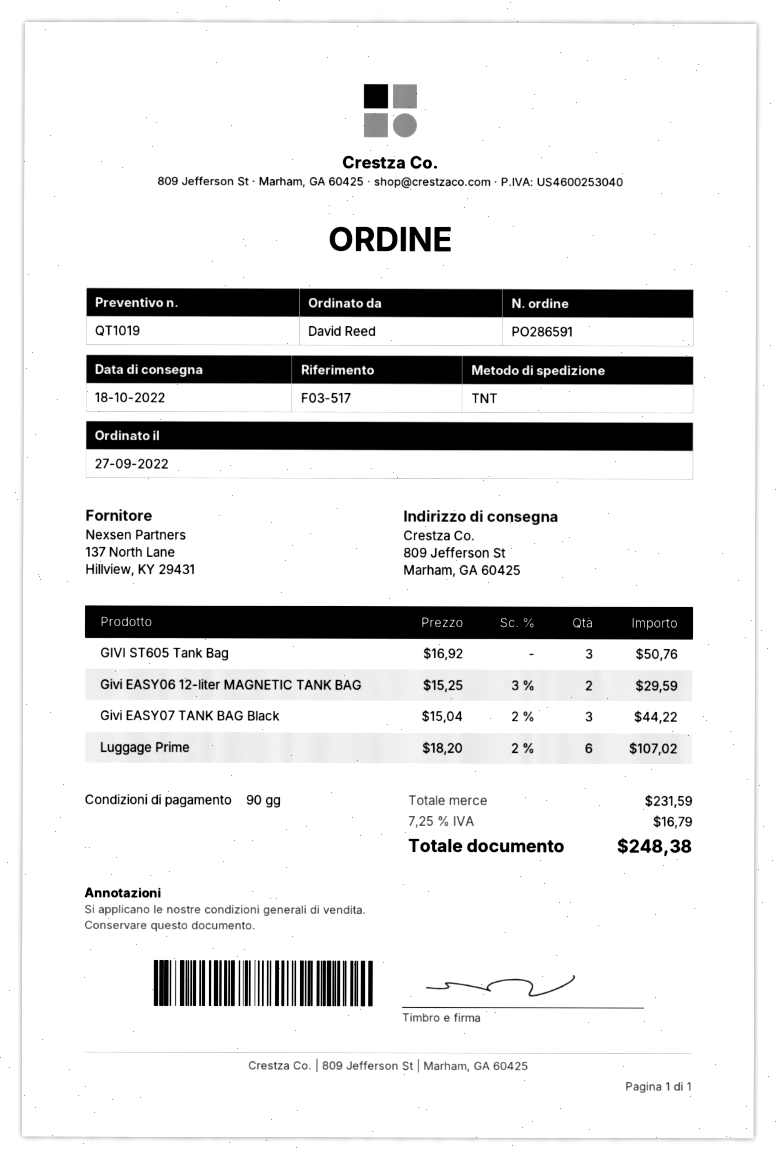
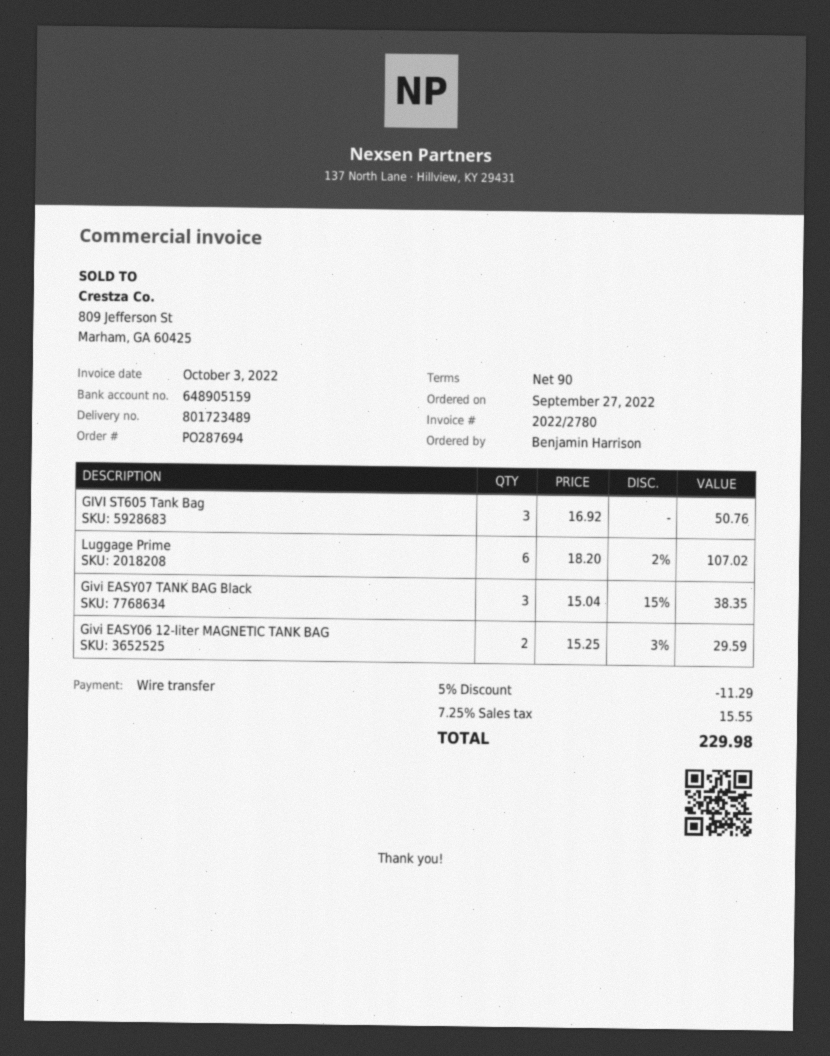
order number: PO286591 -> PO287694
ordered by: David Reed -> Benjamin Harrison
Givi EASY07 TANK BAG Black: 3 x 15.04 - 2% = 44.22 -> 3 x 15.04 - 15% = 38.35
discount: none -> 5% = 11.29
tax: 7.25% = 16.79 -> 7.25% = 15.55
total: 248.38 -> 229.98

